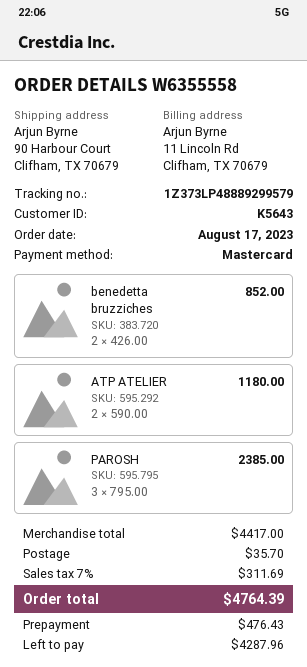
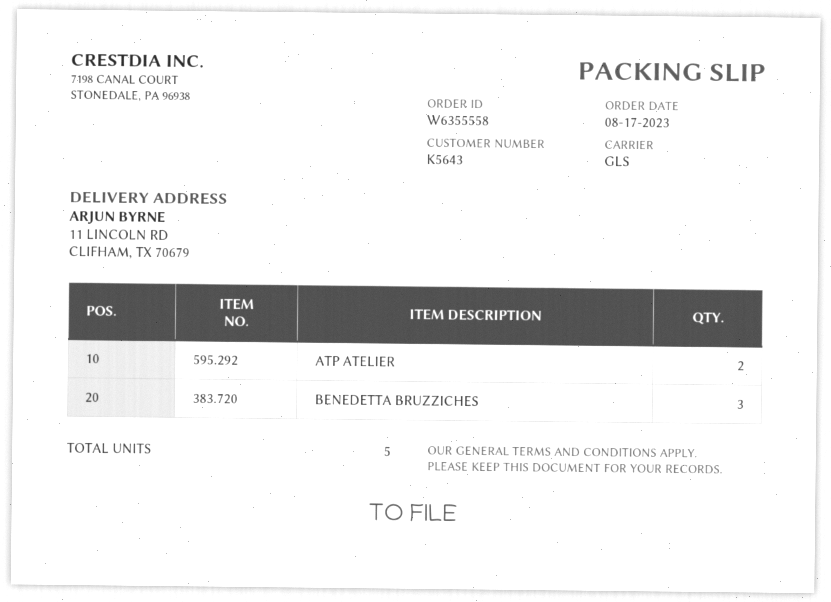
ship to: 90 Harbour Court, Clifham, TX 70679 -> 11 LINCOLN RD, CLIFHAM, TX 70679
benedetta bruzziches: 2 -> 3
PAROSH: 3 -> none

